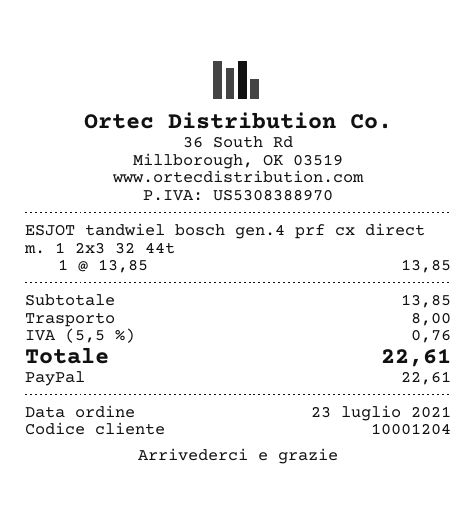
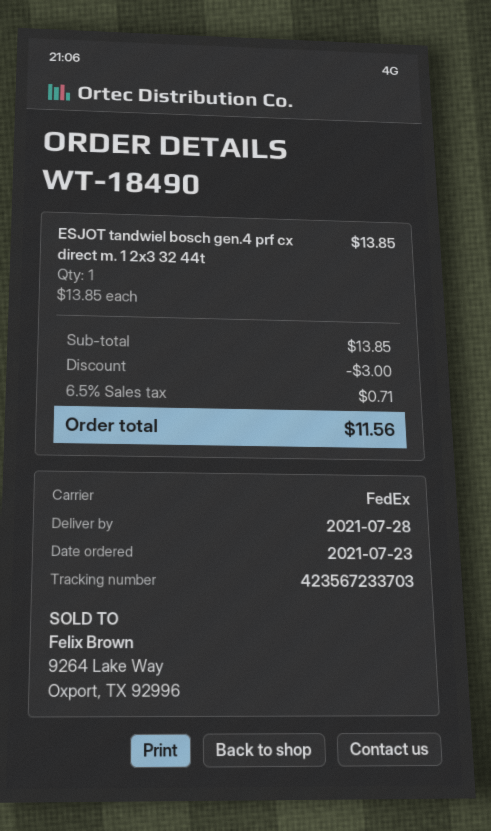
discount: none -> 3.00
shipping: 8.00 -> none
tax: 5.5% = 0.76 -> 6.5% = 0.71
total: 22.61 -> 11.56

